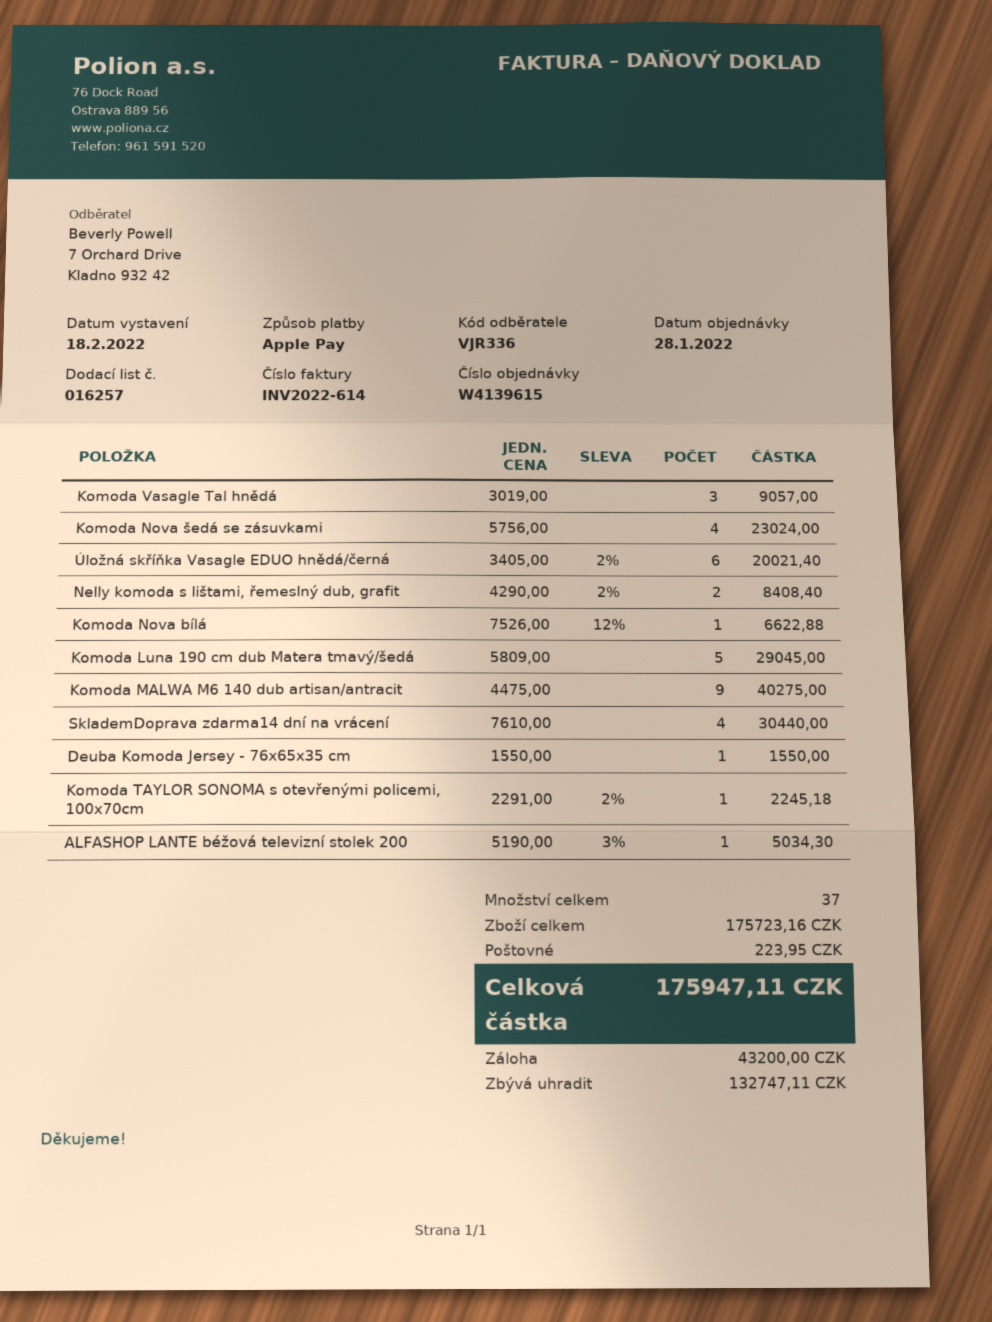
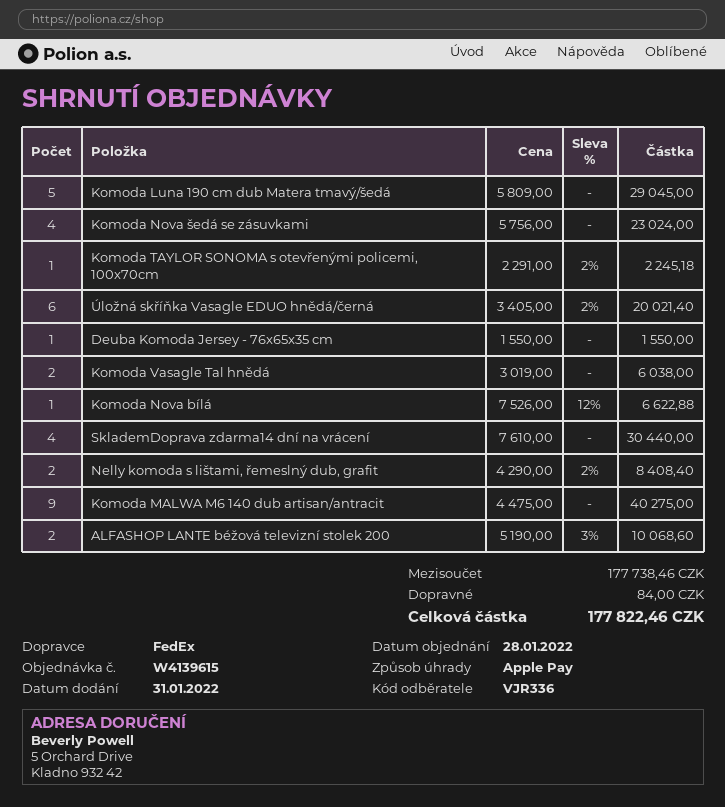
Komoda Vasagle Tal hnědá: 3 x 3019.00 = 9057.00 -> 2 x 3019.00 = 6038.00
ALFASHOP LANTE béžová televizní stolek 200: 1 x 5190.00 - 3% = 5034.30 -> 2 x 5190.00 - 3% = 10068.60
subtotal: 175723.16 -> 177738.46
shipping: 223.95 -> 84.00
total: 175947.11 -> 177822.46

